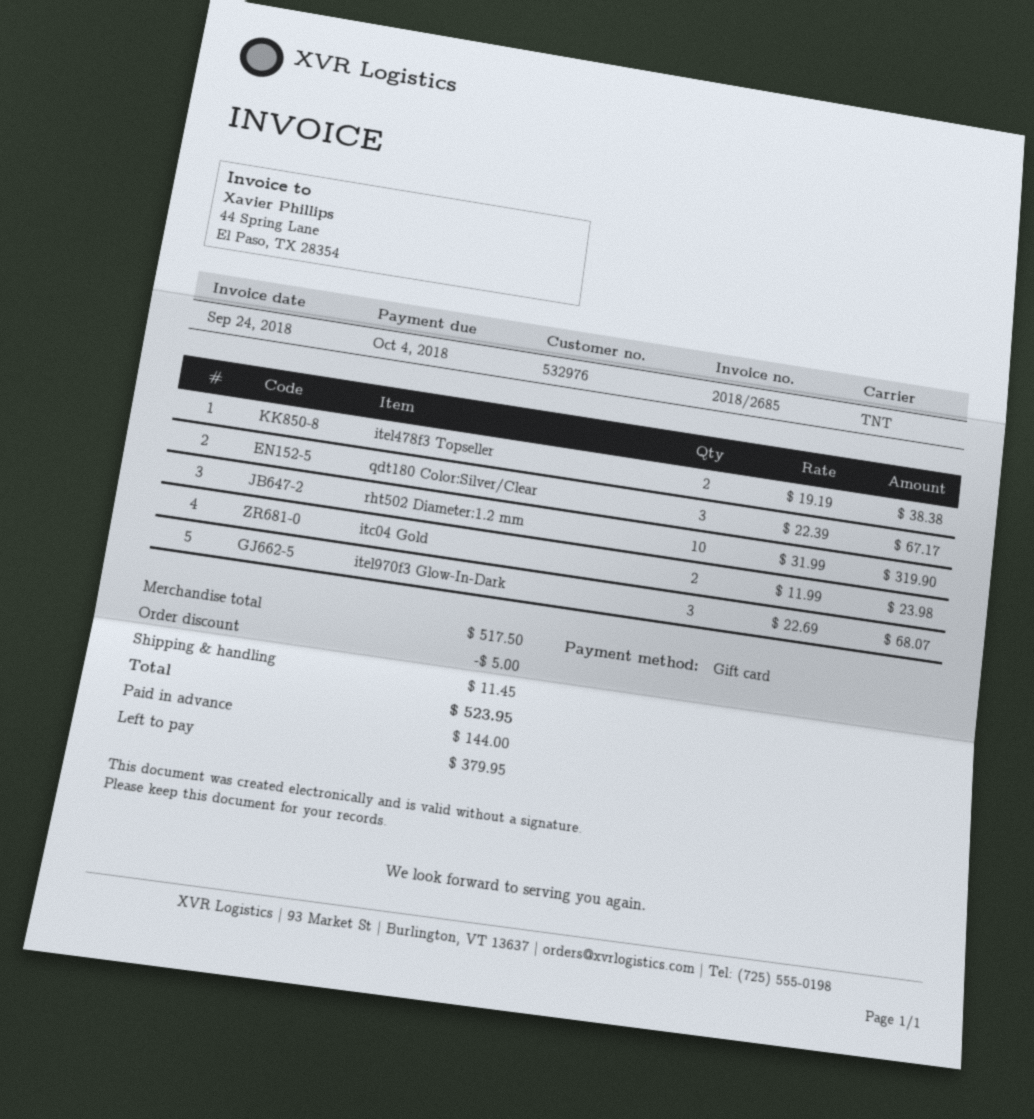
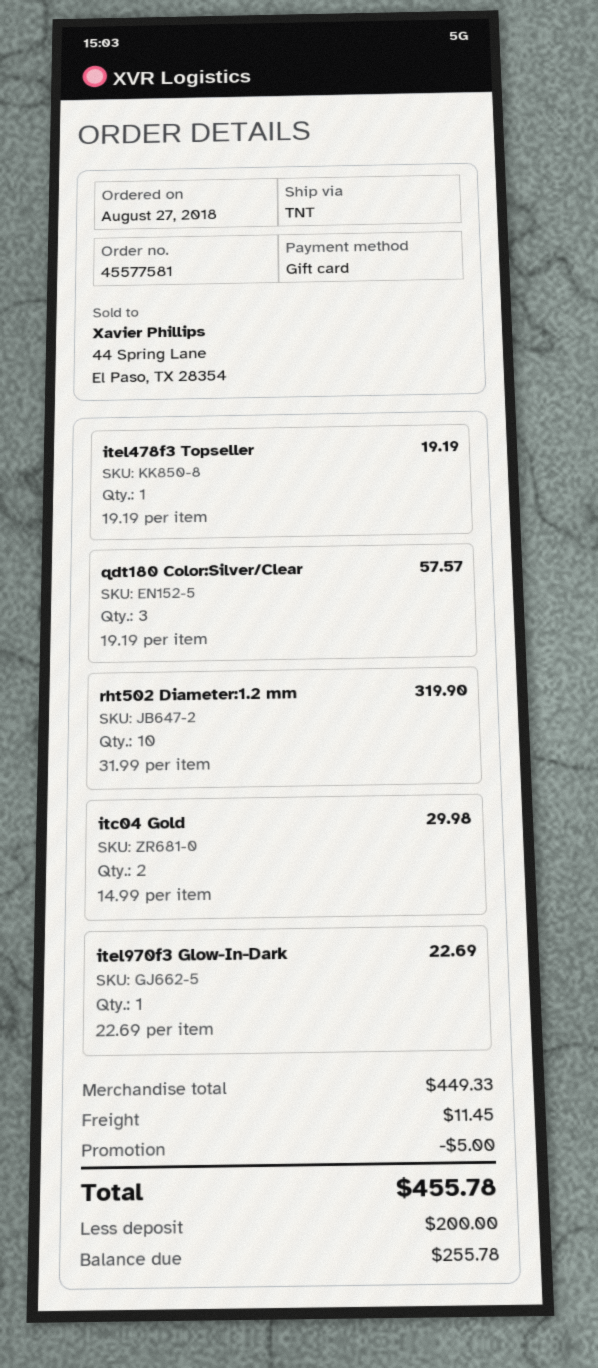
itel478f3 Topseller: 2 x 19.19 = 38.38 -> 1 x 19.19 = 19.19
qdt180 Color:Silver/Clear: 3 x 22.39 = 67.17 -> 3 x 19.19 = 57.57
itc04 Gold: 2 x 11.99 = 23.98 -> 2 x 14.99 = 29.98
itel970f3 Glow-In-Dark: 3 x 22.69 = 68.07 -> 1 x 22.69 = 22.69
subtotal: 517.50 -> 449.33
total: 523.95 -> 455.78
deposit: 144.00 -> 200.00
balance: 379.95 -> 255.78

